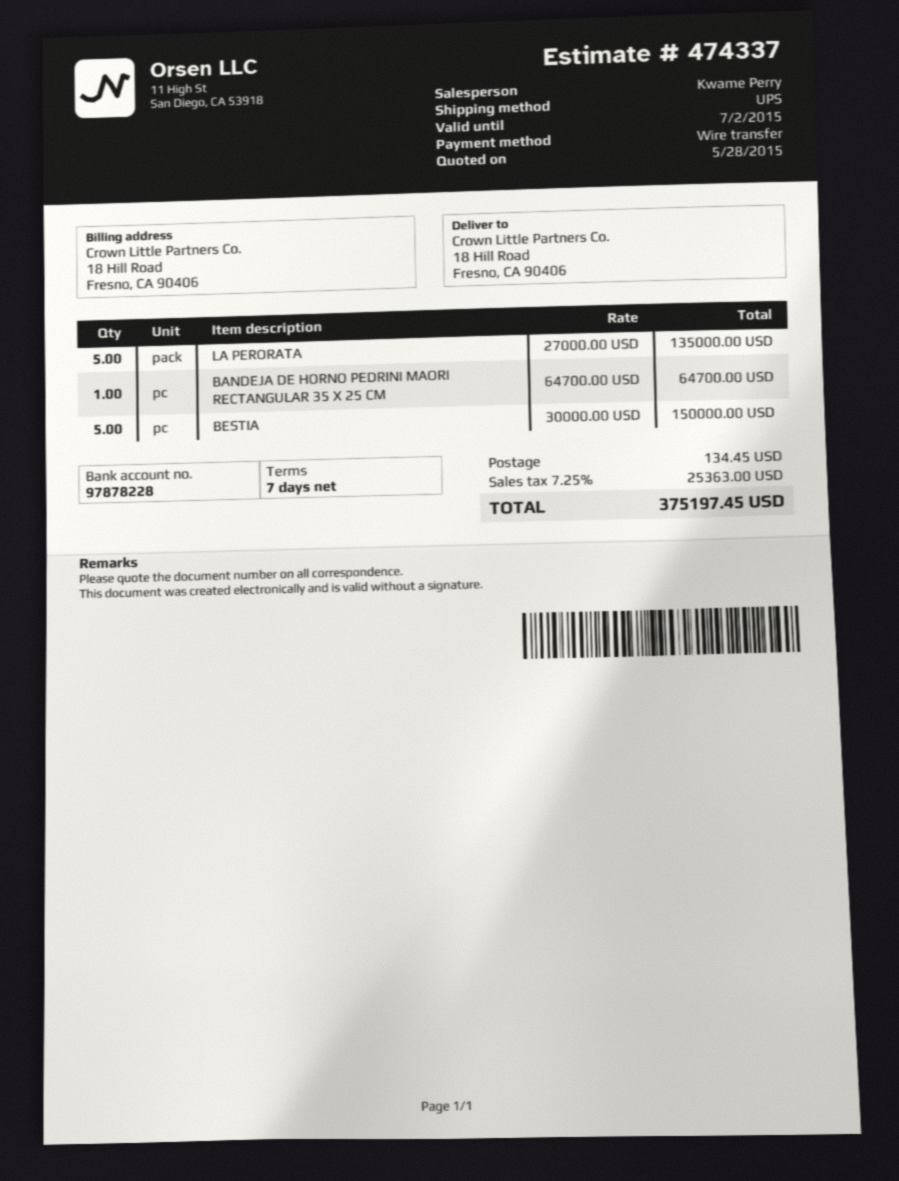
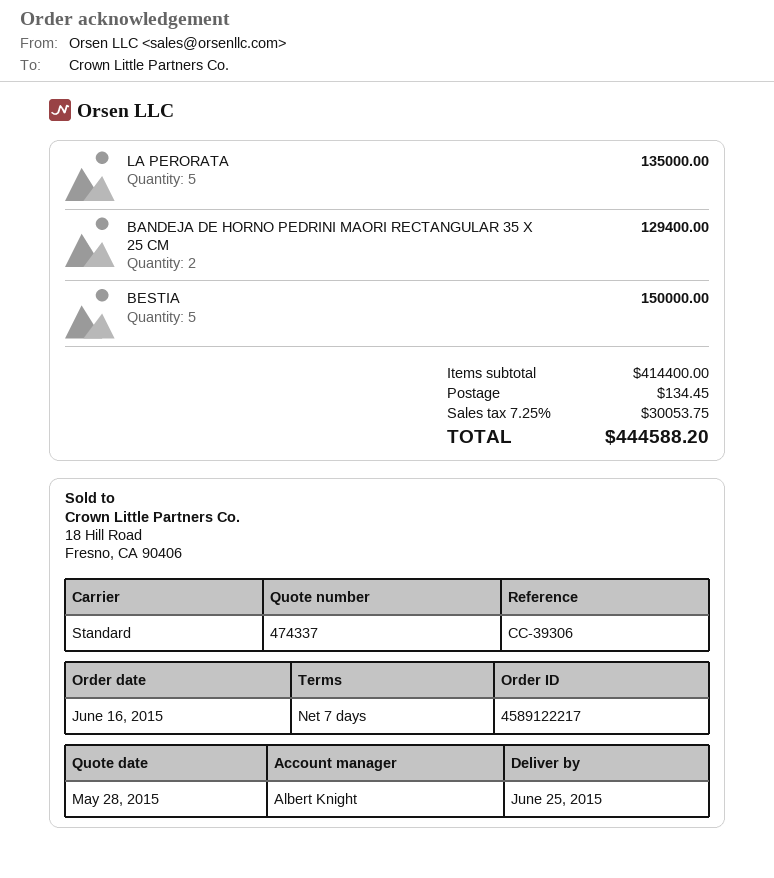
sales rep: Kwame Perry -> Albert Knight
shipping method: UPS -> standard
BANDEJA DE HORNO PEDRINI MAORI RECTANGULAR 35 X 25 CM: 1 for 64700.00 -> 2 for 129400.00
tax: 7.25% = 25363.00 -> 7.25% = 30053.75
total: 375197.45 -> 444588.20

